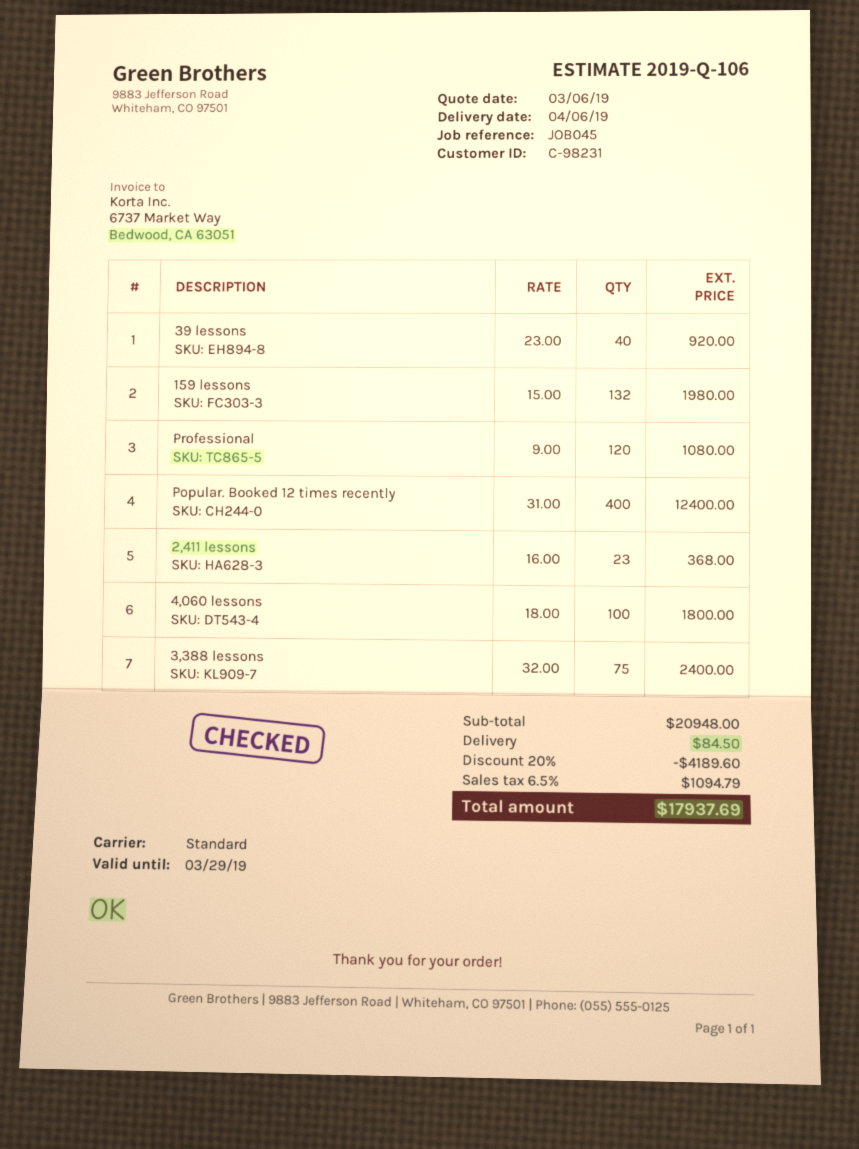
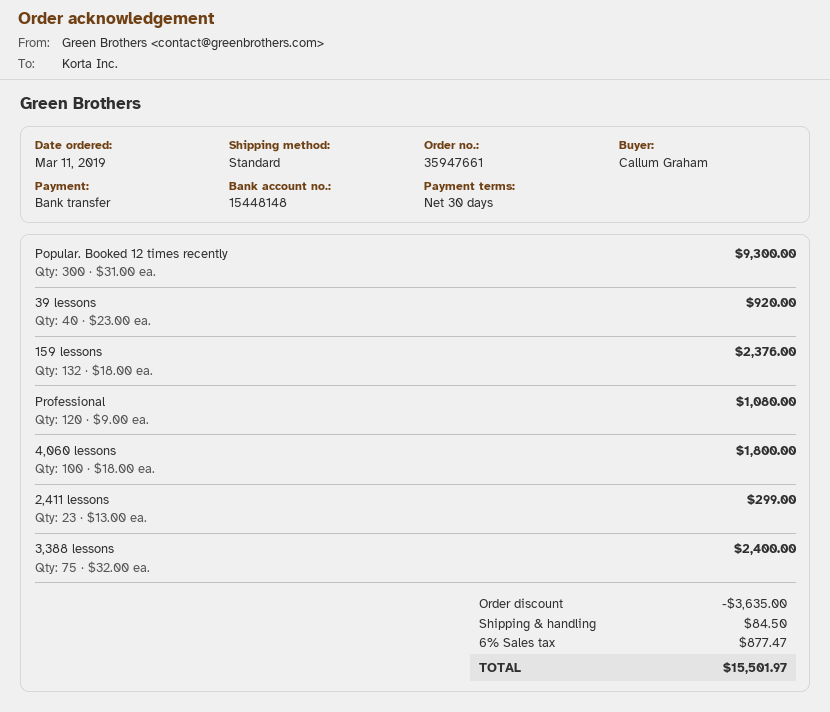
159 lessons: 132 x 15.00 = 1980.00 -> 132 x 18.00 = 2376.00
Popular. Booked 12 times recently: 400 x 31.00 = 12400.00 -> 300 x 31.00 = 9300.00
2,411 lessons: 23 x 16.00 = 368.00 -> 23 x 13.00 = 299.00
discount: 4189.60 -> 3635.00
tax: 6.5% = 1094.79 -> 6% = 877.47
total: 17937.69 -> 15501.97

